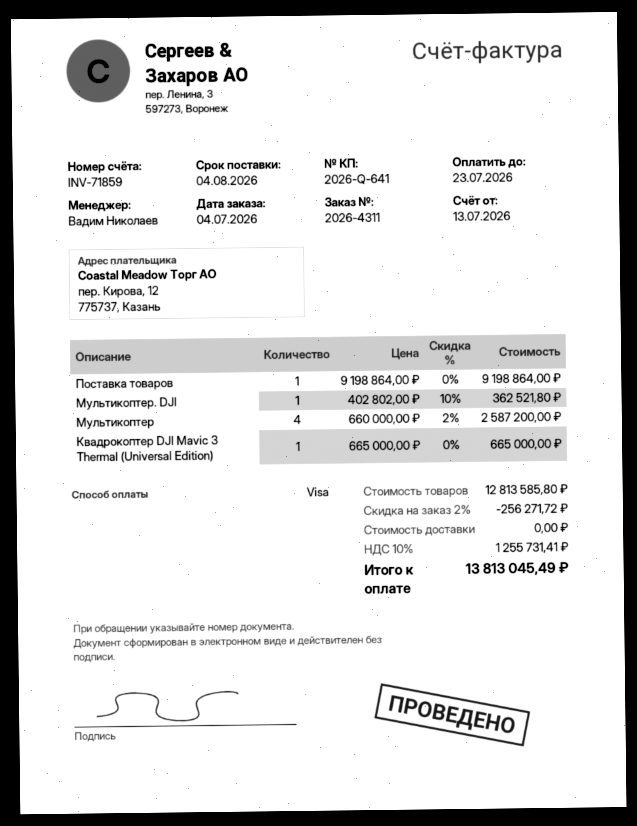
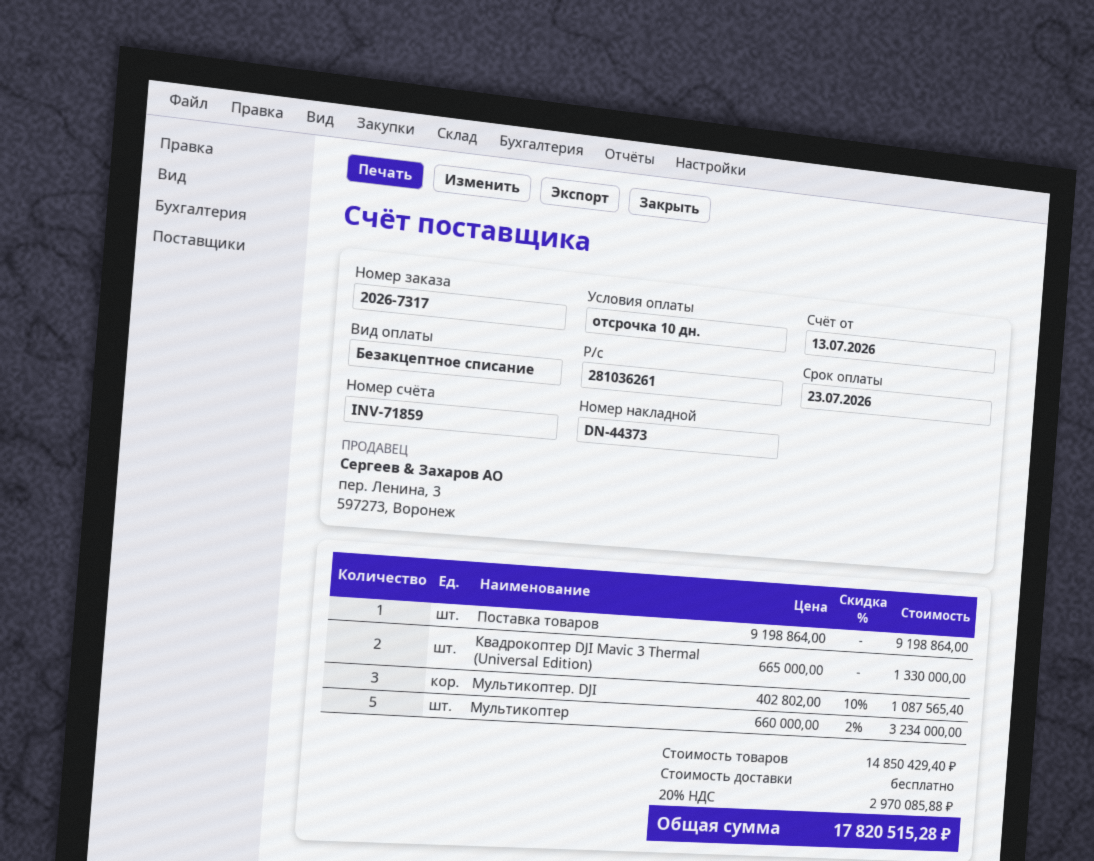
order number: 2026-4311 -> 2026-7317
payment method: Visa -> direct debit
Мультикоптер. DJI: 1 x 402802.00 - 10% = 362521.80 -> 3 x 402802.00 - 10% = 1087565.40
Мультикоптер: 4 x 660000.00 - 2% = 2587200.00 -> 5 x 660000.00 - 2% = 3234000.00
Квадрокоптер DJI Mavic 3 Thermal (Universal Edition): 1 x 665000.00 = 665000.00 -> 2 x 665000.00 = 1330000.00
subtotal: 12813585.80 -> 14850429.40
discount: 2% = 256271.72 -> none
tax: 10% = 1255731.41 -> 20% = 2970085.88
total: 13813045.49 -> 17820515.28

